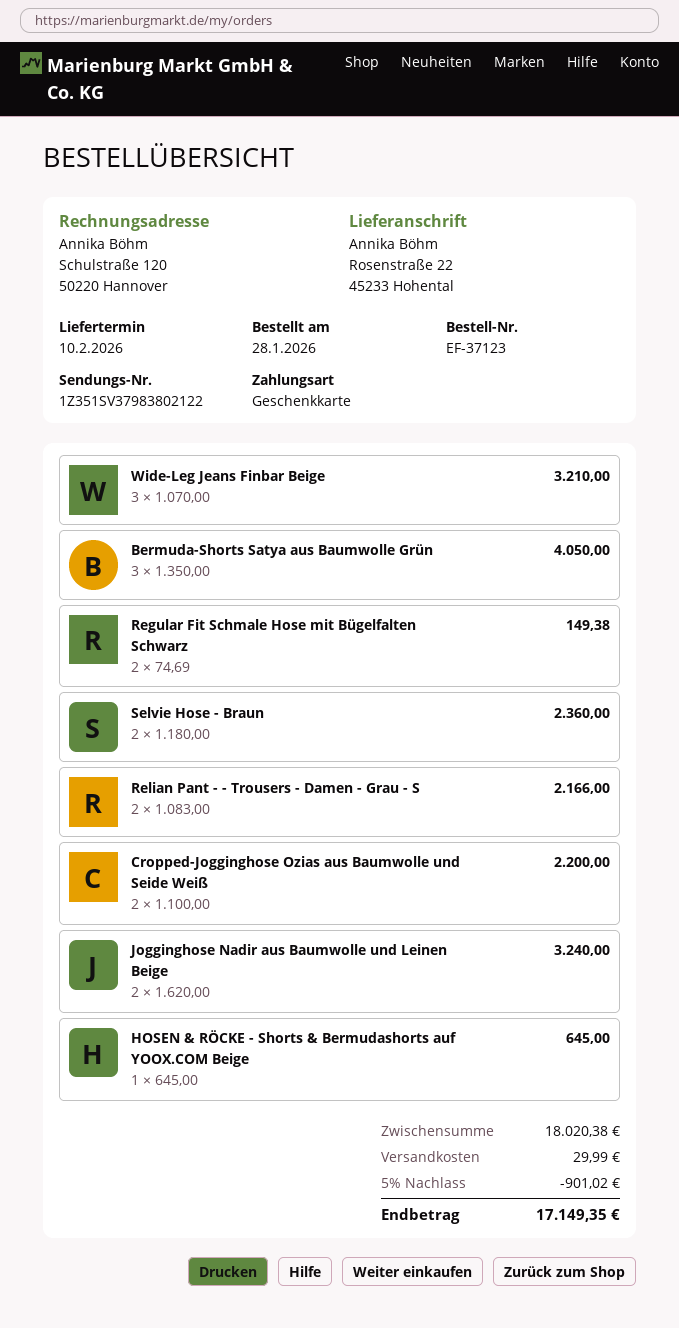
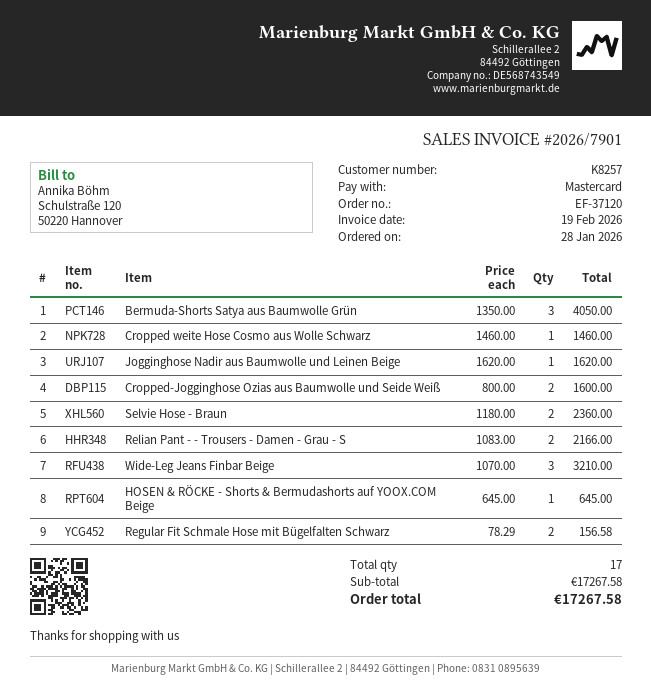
order number: EF-37123 -> EF-37120
payment method: gift card -> Mastercard
Regular Fit Schmale Hose mit Bügelfalten Schwarz: 2 x 74.69 = 149.38 -> 2 x 78.29 = 156.58
Cropped-Jogginghose Ozias aus Baumwolle und Seide Weiß: 2 x 1100.00 = 2200.00 -> 2 x 800.00 = 1600.00
Jogginghose Nadir aus Baumwolle und Leinen Beige: 2 x 1620.00 = 3240.00 -> 1 x 1620.00 = 1620.00
Cropped weite Hose Cosmo aus Wolle Schwarz: none -> 1 x 1460.00 = 1460.00
subtotal: 18020.38 -> 17267.58
discount: 5% = 901.02 -> none
shipping: 29.99 -> none
total: 17149.35 -> 17267.58

